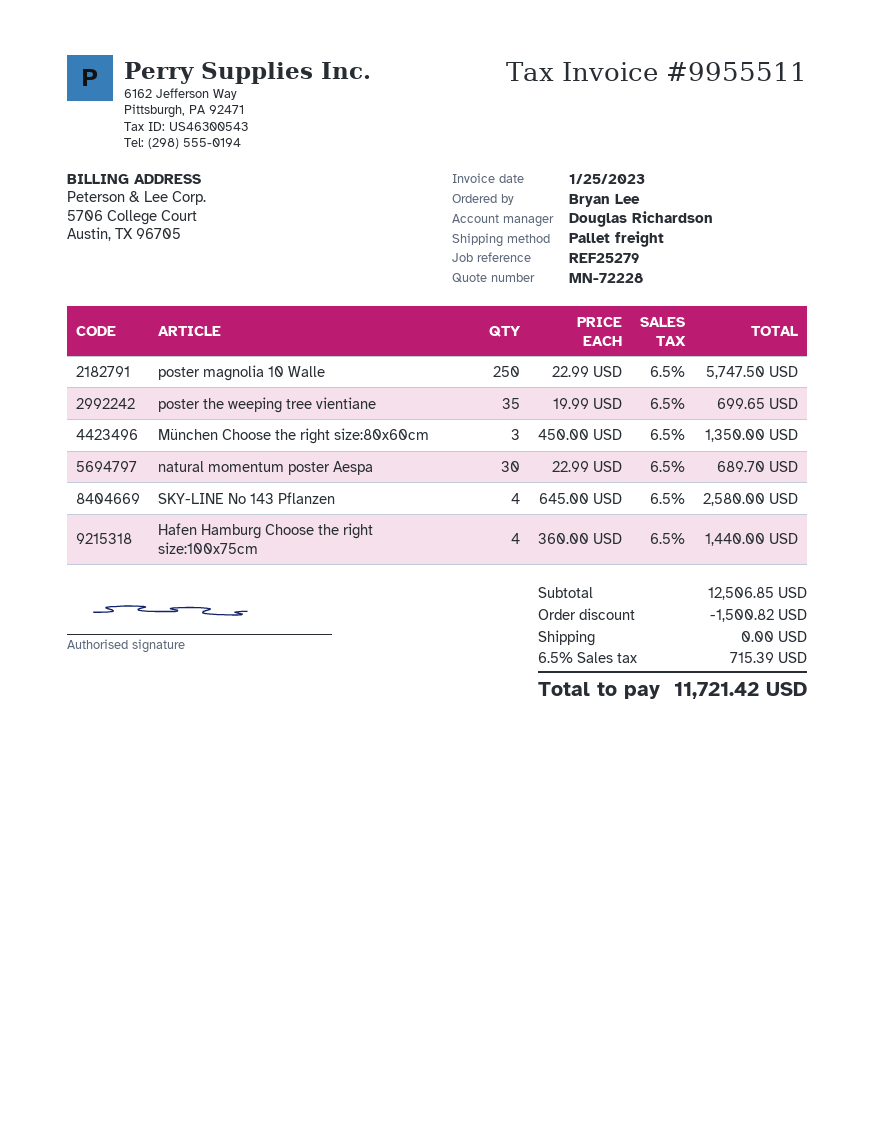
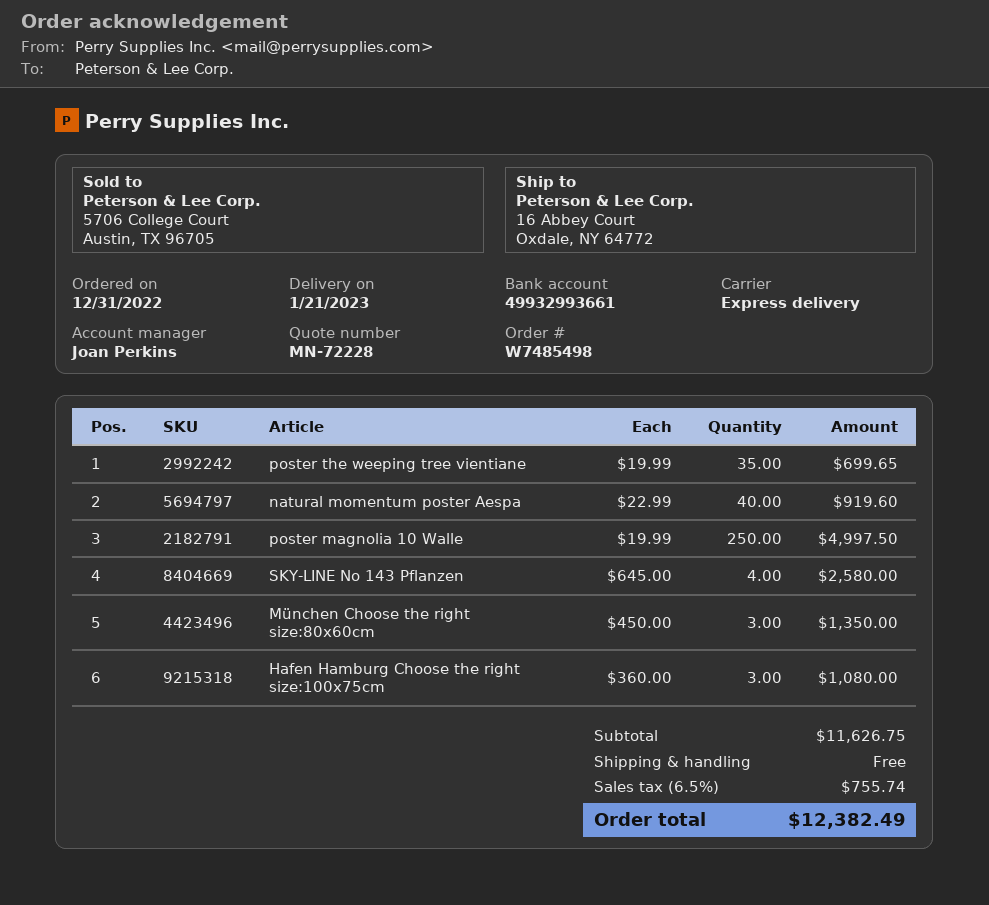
sales rep: Douglas Richardson -> Joan Perkins
shipping method: pallet freight -> express
poster magnolia 10 Walle: 250 x 22.99 = 5747.50 -> 250 x 19.99 = 4997.50
natural momentum poster Aespa: 30 x 22.99 = 689.70 -> 40 x 22.99 = 919.60
Hafen Hamburg Choose the right size:100x75cm: 4 x 360.00 = 1440.00 -> 3 x 360.00 = 1080.00
subtotal: 12506.85 -> 11626.75
discount: 1500.82 -> none
tax: 6.5% = 715.39 -> 6.5% = 755.74
total: 11721.42 -> 12382.49

